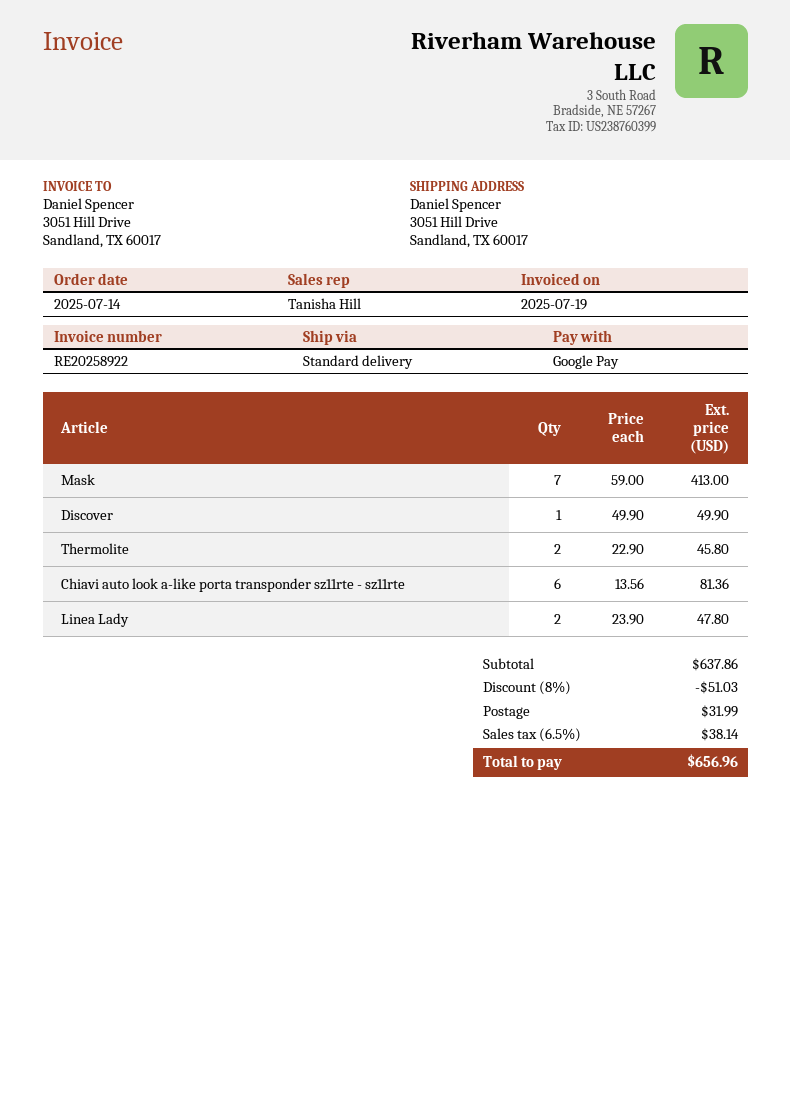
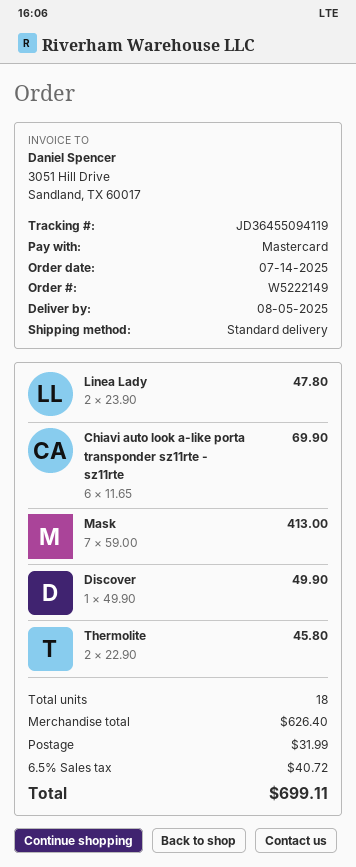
payment method: Google Pay -> Mastercard
Chiavi auto look a-like porta transponder sz11rte - sz11rte: 6 x 13.56 = 81.36 -> 6 x 11.65 = 69.90
subtotal: 637.86 -> 626.40
discount: 8% = 51.03 -> none
tax: 6.5% = 38.14 -> 6.5% = 40.72
total: 656.96 -> 699.11

